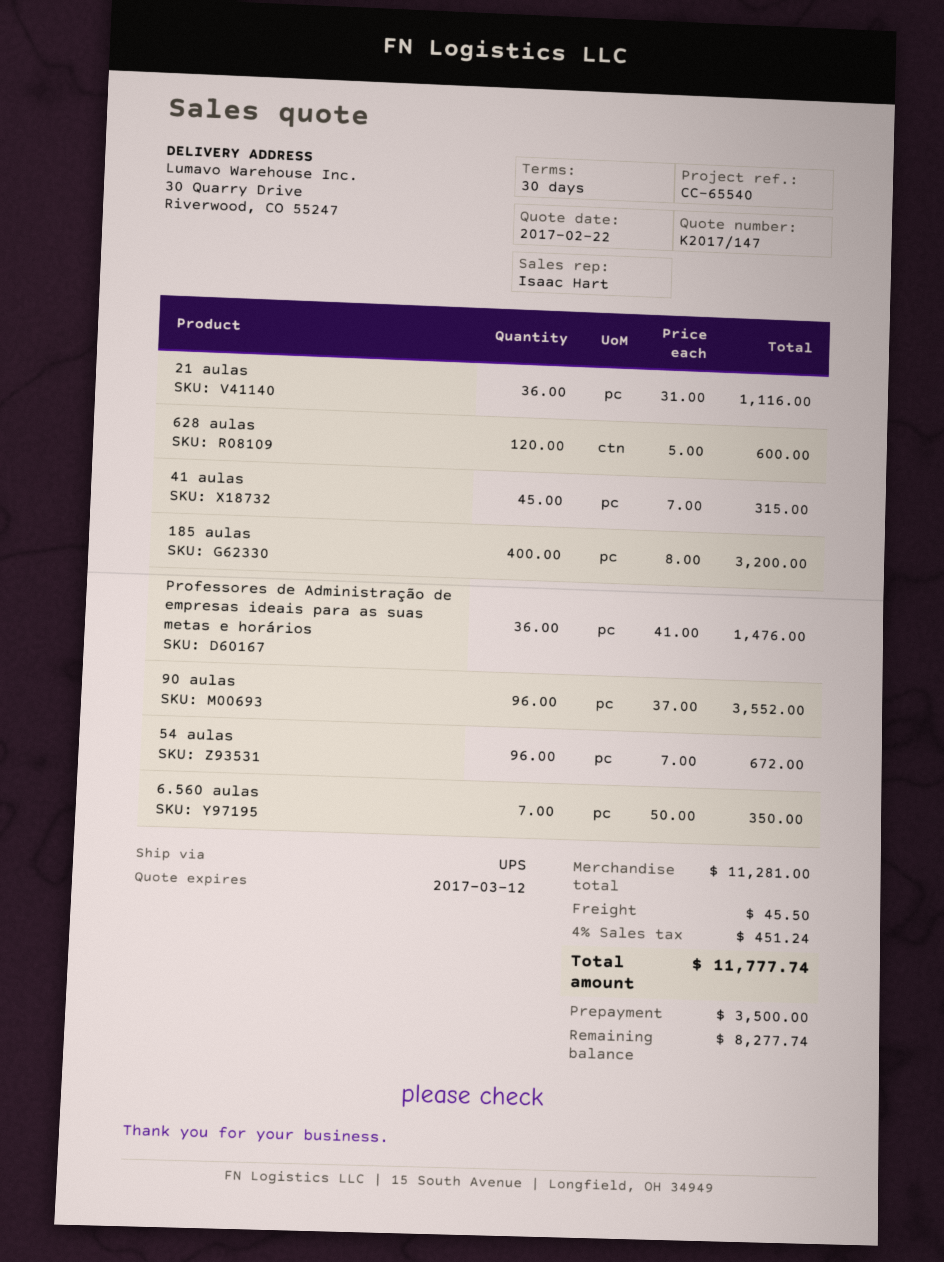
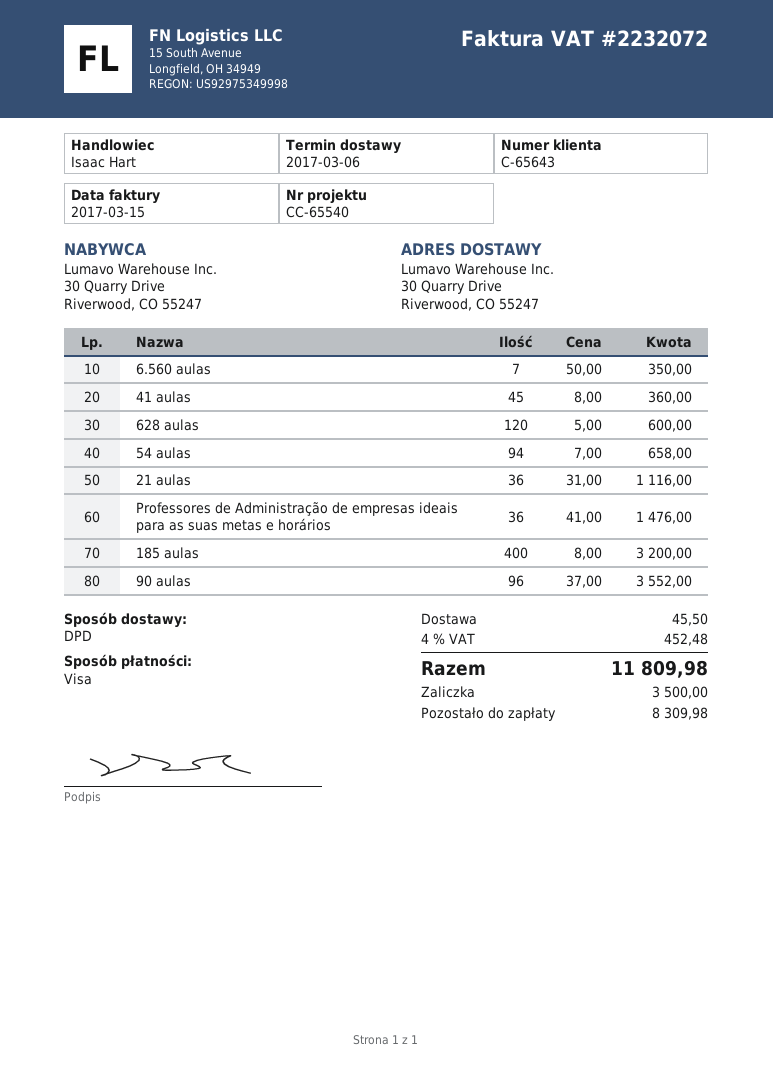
shipping method: UPS -> DPD
41 aulas: 45 x 7.00 = 315.00 -> 45 x 8.00 = 360.00
54 aulas: 96 x 7.00 = 672.00 -> 94 x 7.00 = 658.00
tax: 4% = 451.24 -> 4% = 452.48
total: 11777.74 -> 11809.98
balance: 8277.74 -> 8309.98

